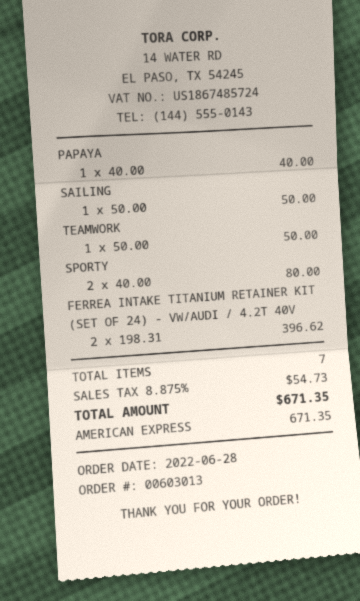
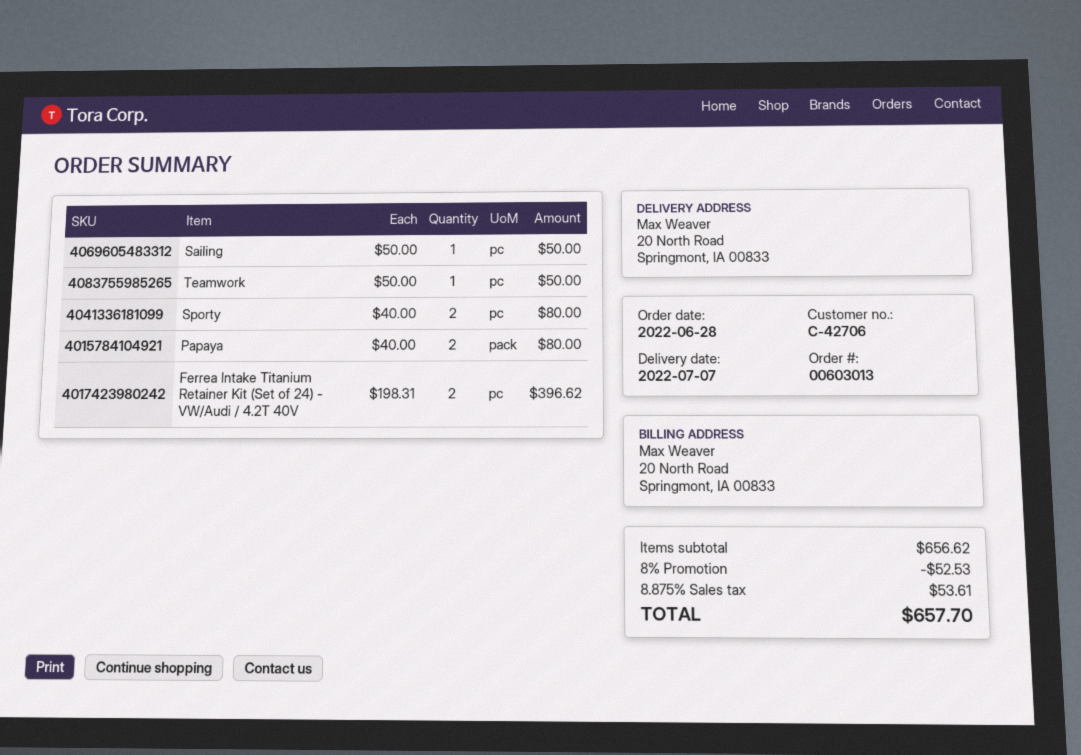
PAPAYA: 1 x 40.00 = 40.00 -> 2 x 40.00 = 80.00
discount: none -> 8% = 52.53
tax: 8.875% = 54.73 -> 8.875% = 53.61
total: 671.35 -> 657.70

